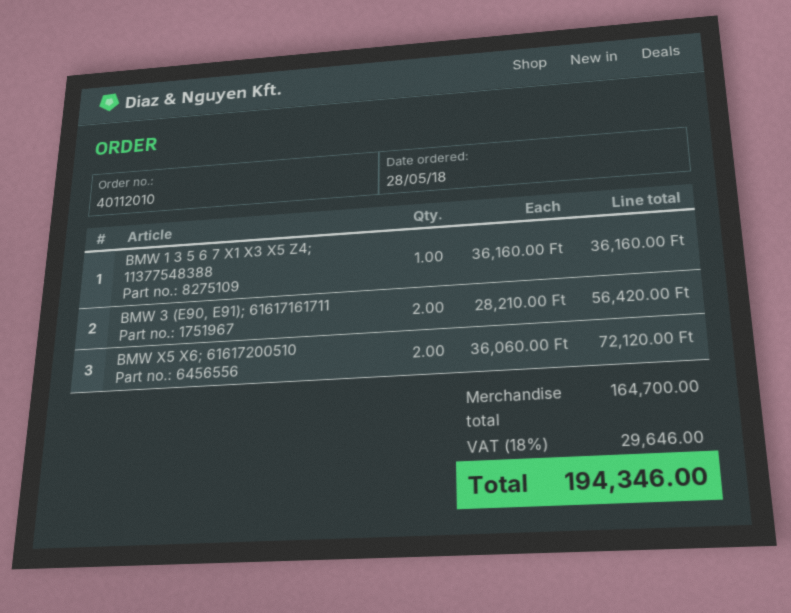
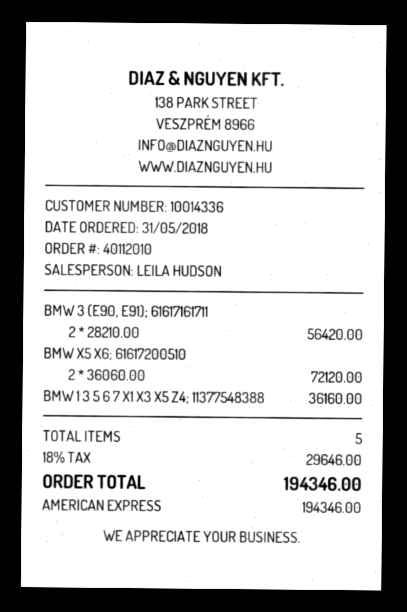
order date: 2018-05-28 -> 2018-05-31

